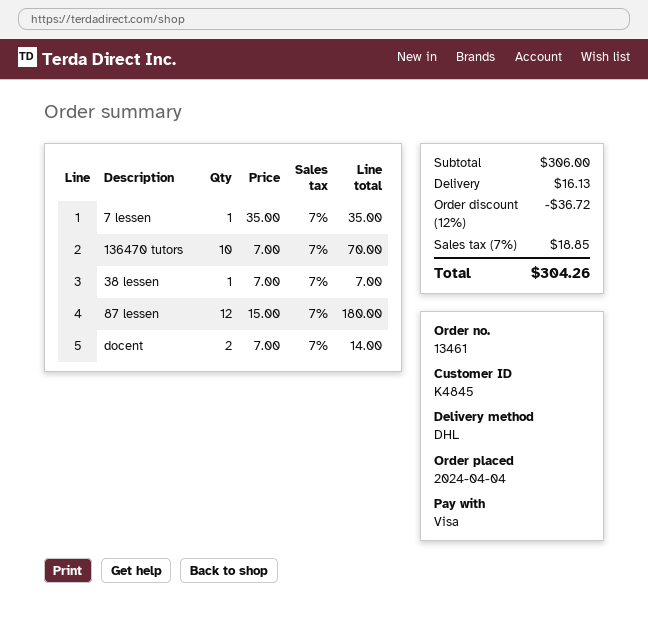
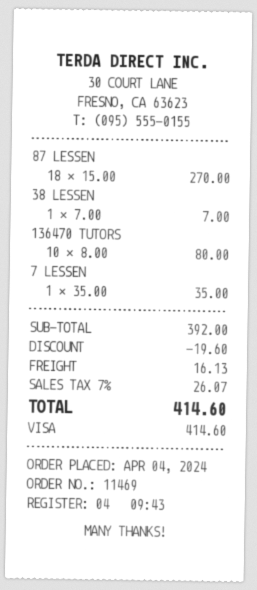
order number: 13461 -> 11469
136470 tutors: 10 x 7.00 = 70.00 -> 10 x 8.00 = 80.00
87 lessen: 12 x 15.00 = 180.00 -> 18 x 15.00 = 270.00
docent: 2 x 7.00 = 14.00 -> none
subtotal: 306.00 -> 392.00
discount: 36.72 -> 19.60
tax: 7% = 18.85 -> 7% = 26.07
total: 304.26 -> 414.60

